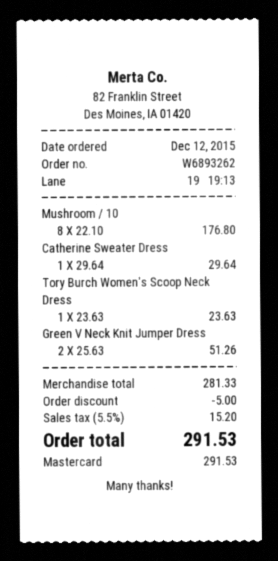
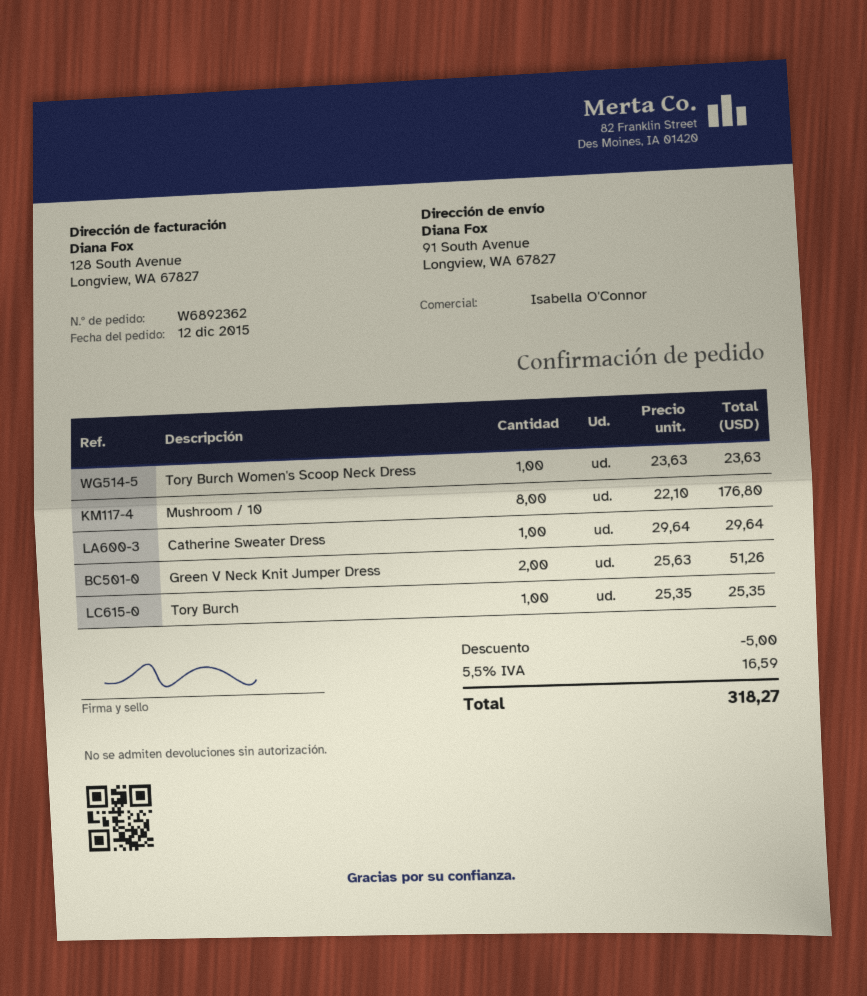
order number: W6893262 -> W6892362
Tory Burch: none -> 1 x 25.35 = 25.35
tax: 5.5% = 15.20 -> 5.5% = 16.59
total: 291.53 -> 318.27

